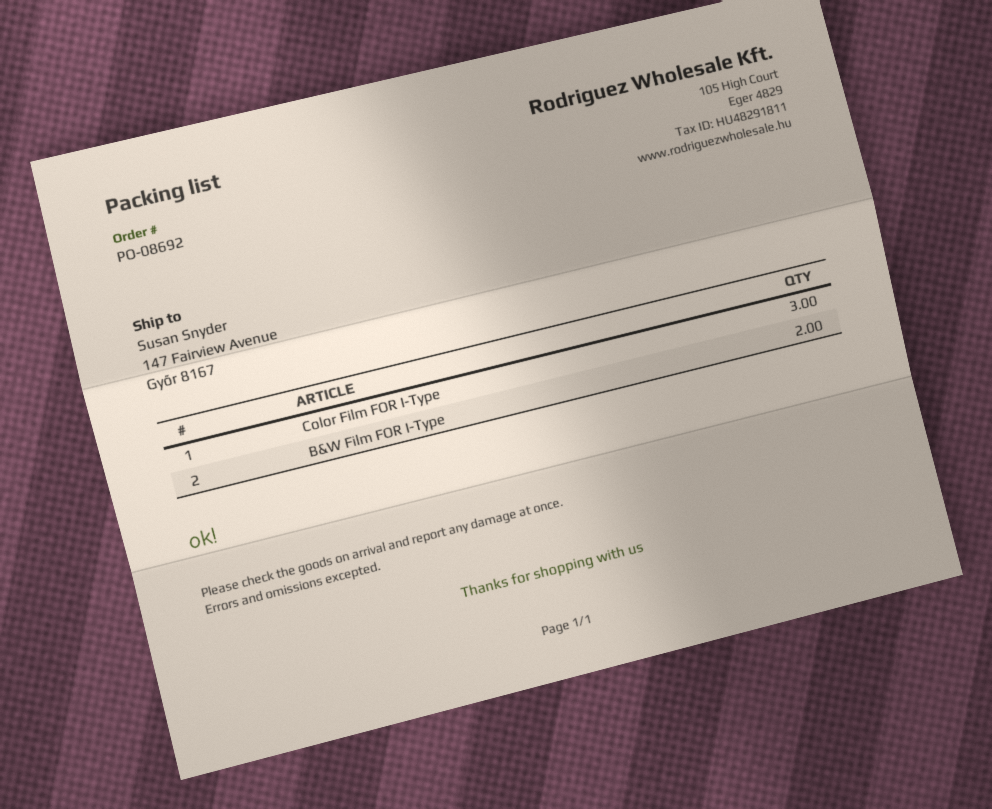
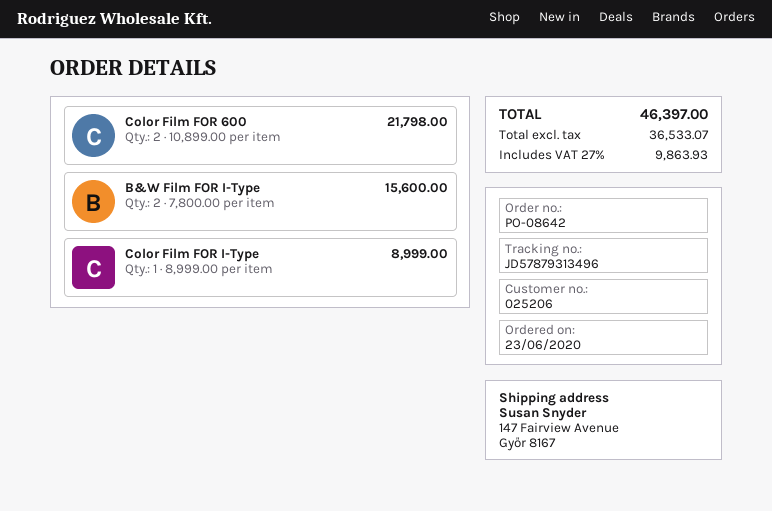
order number: PO-08692 -> PO-08642
Color Film FOR I-Type: 3 -> 1
Color Film FOR 600: none -> 2

